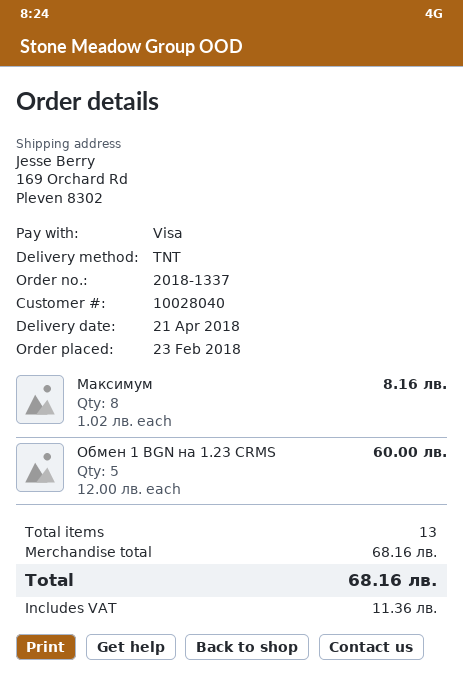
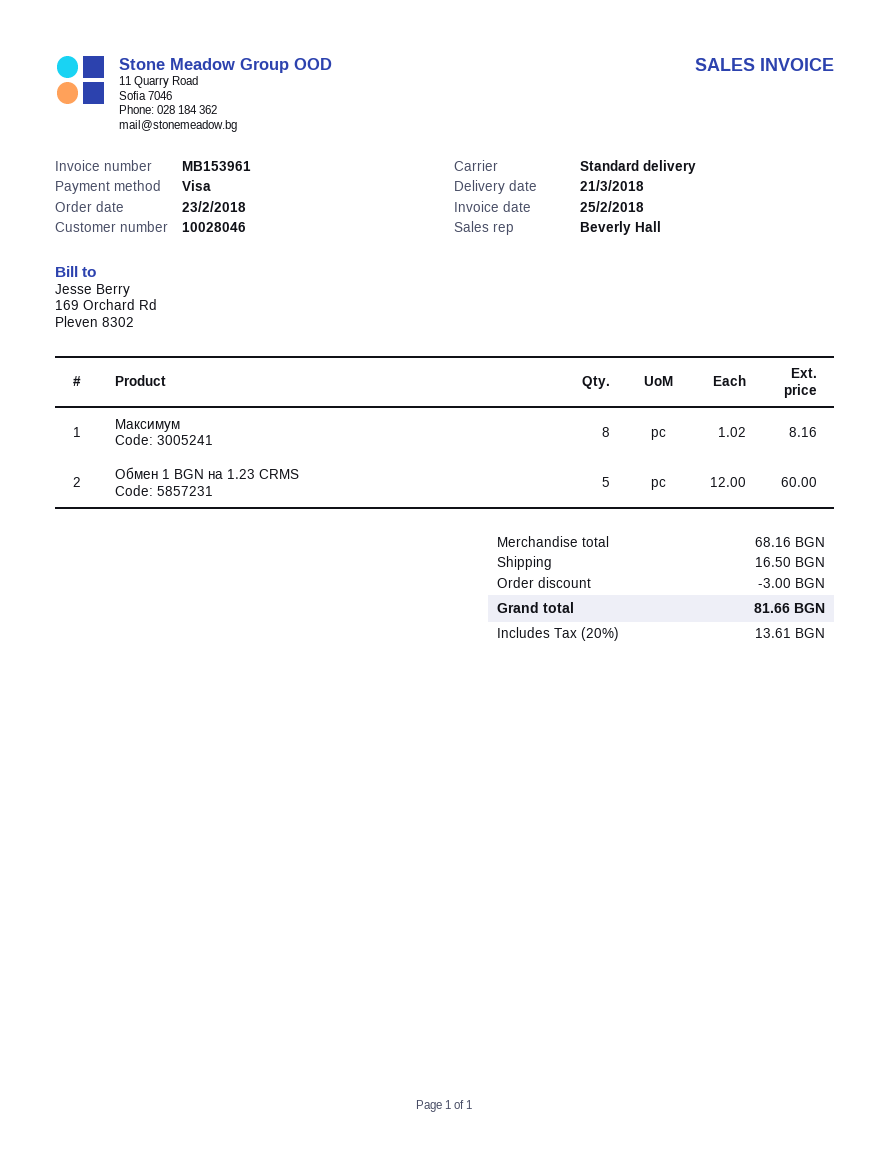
delivery date: 2018-04-21 -> 2018-03-21
customer number: 10028040 -> 10028046
shipping method: TNT -> standard
discount: none -> 3.00
shipping: none -> 16.50
tax: 11.36 -> 13.61
total: 68.16 -> 81.66

